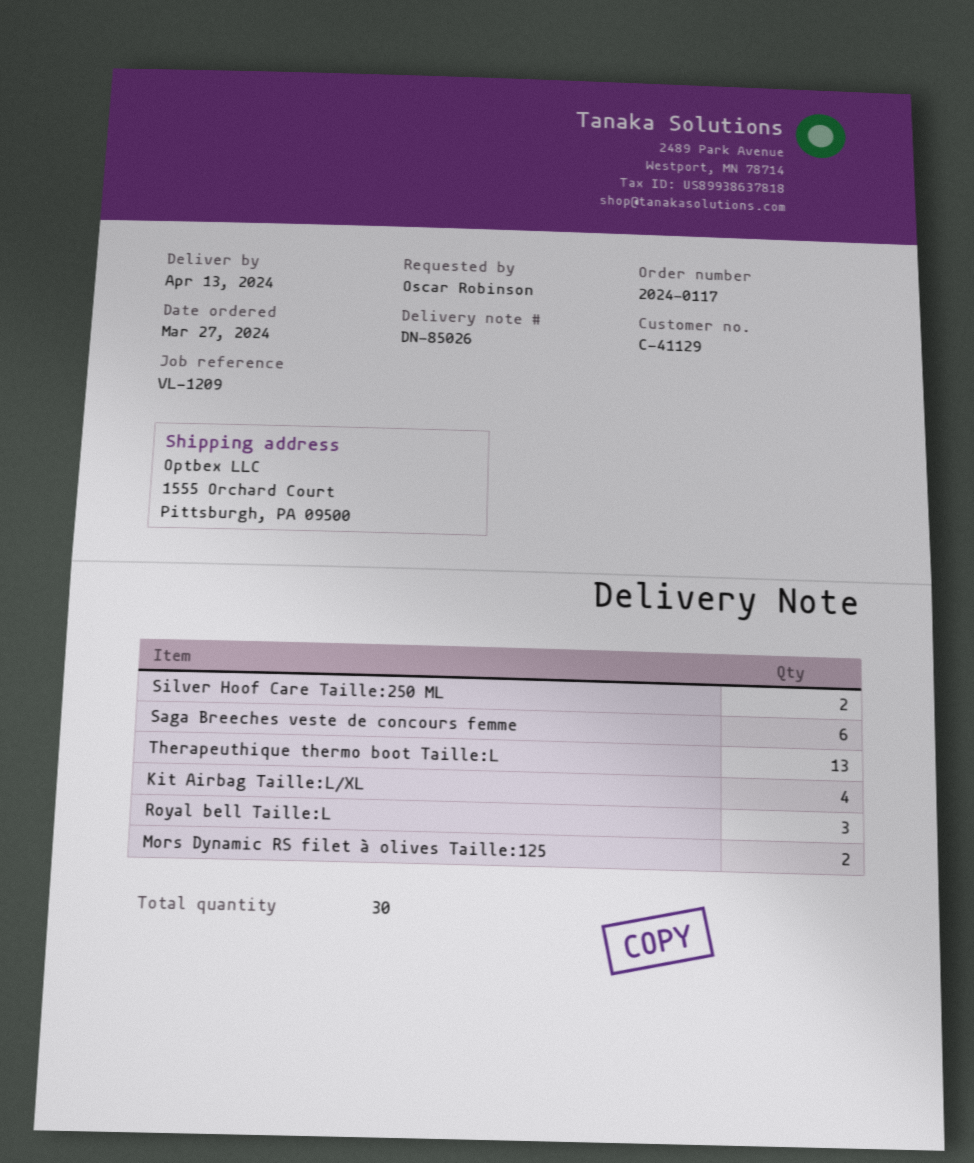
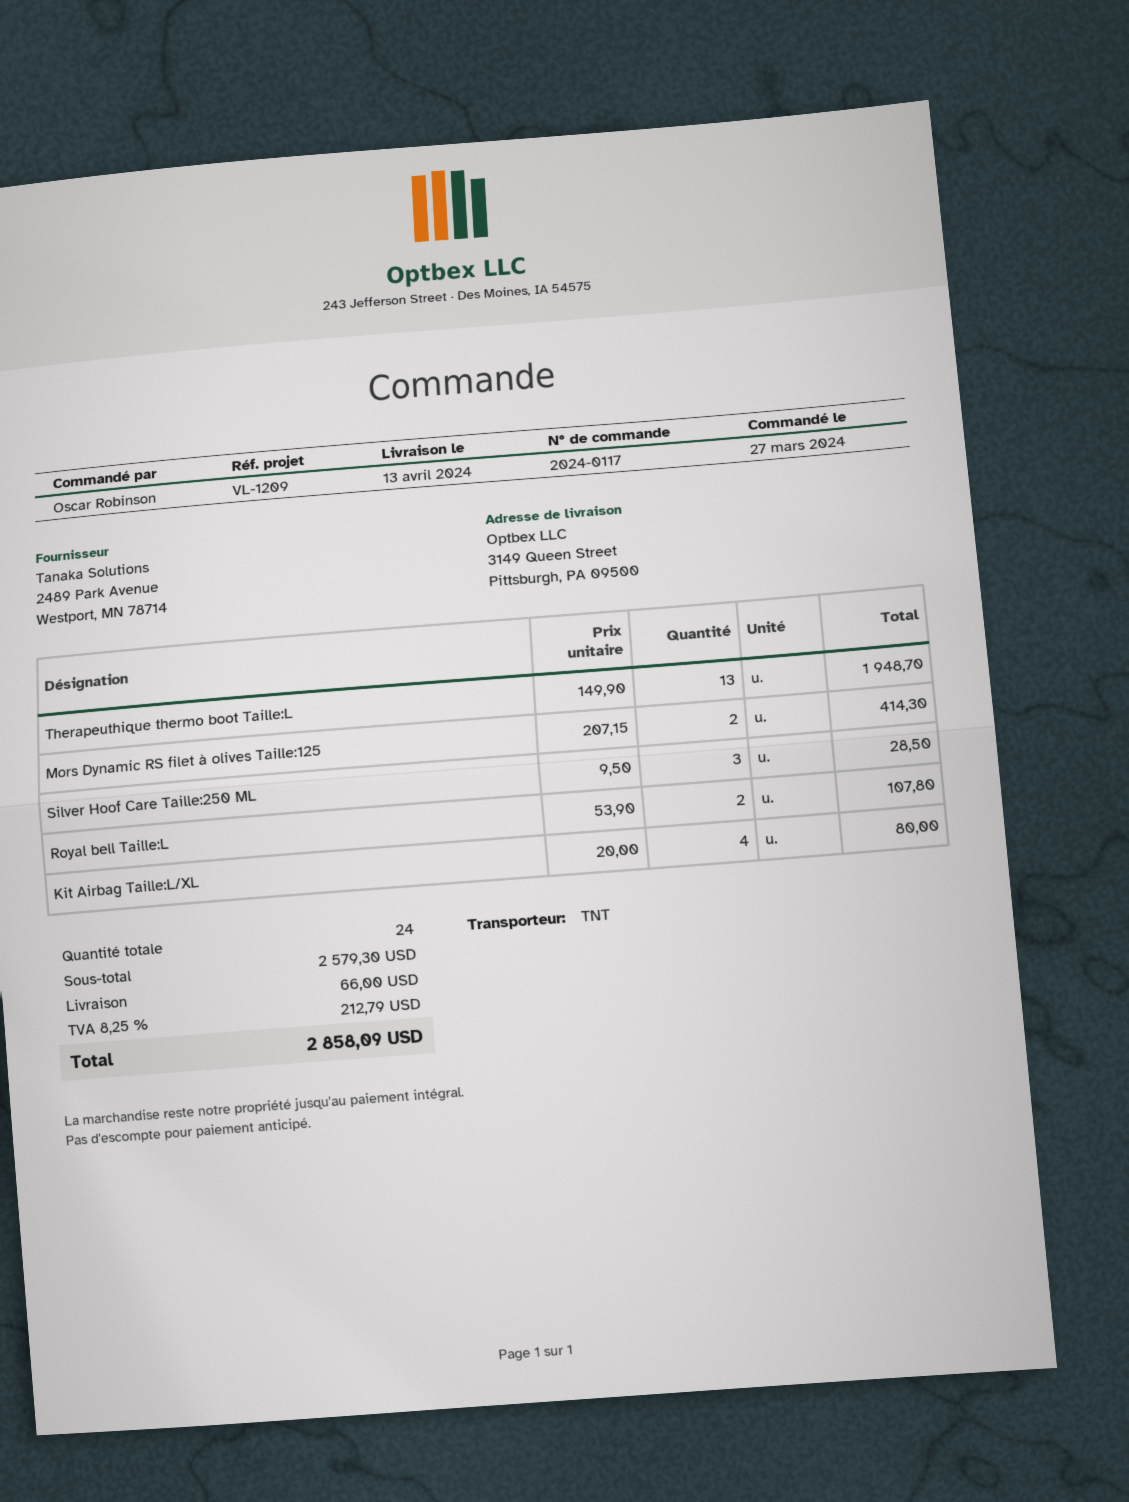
ship to: 1555 Orchard Court, Pittsburgh, PA 09500 -> 3149 Queen Street, Pittsburgh, PA 09500
Silver Hoof Care Taille:250 ML: 2 -> 3
Saga Breeches veste de concours femme: 6 -> none
Royal bell Taille:L: 3 -> 2
total quantity: 30 -> 24

